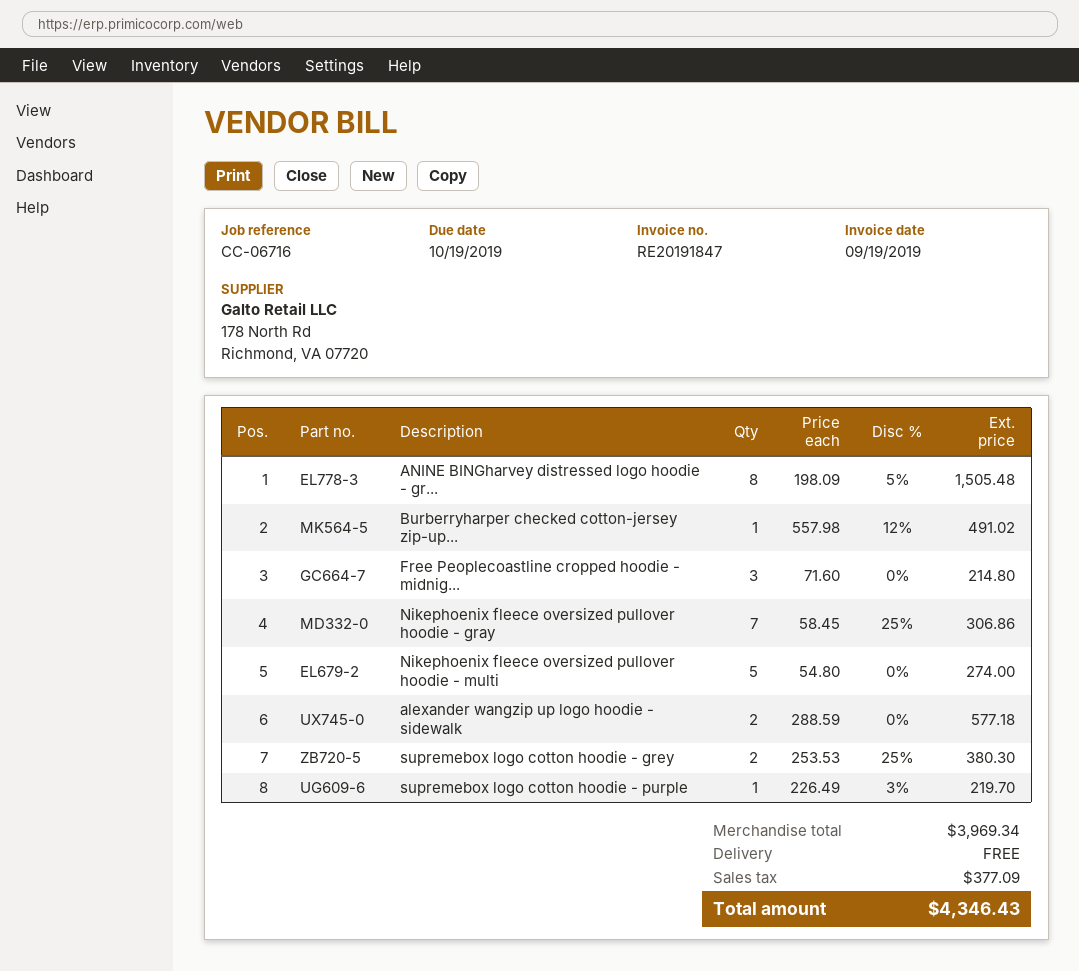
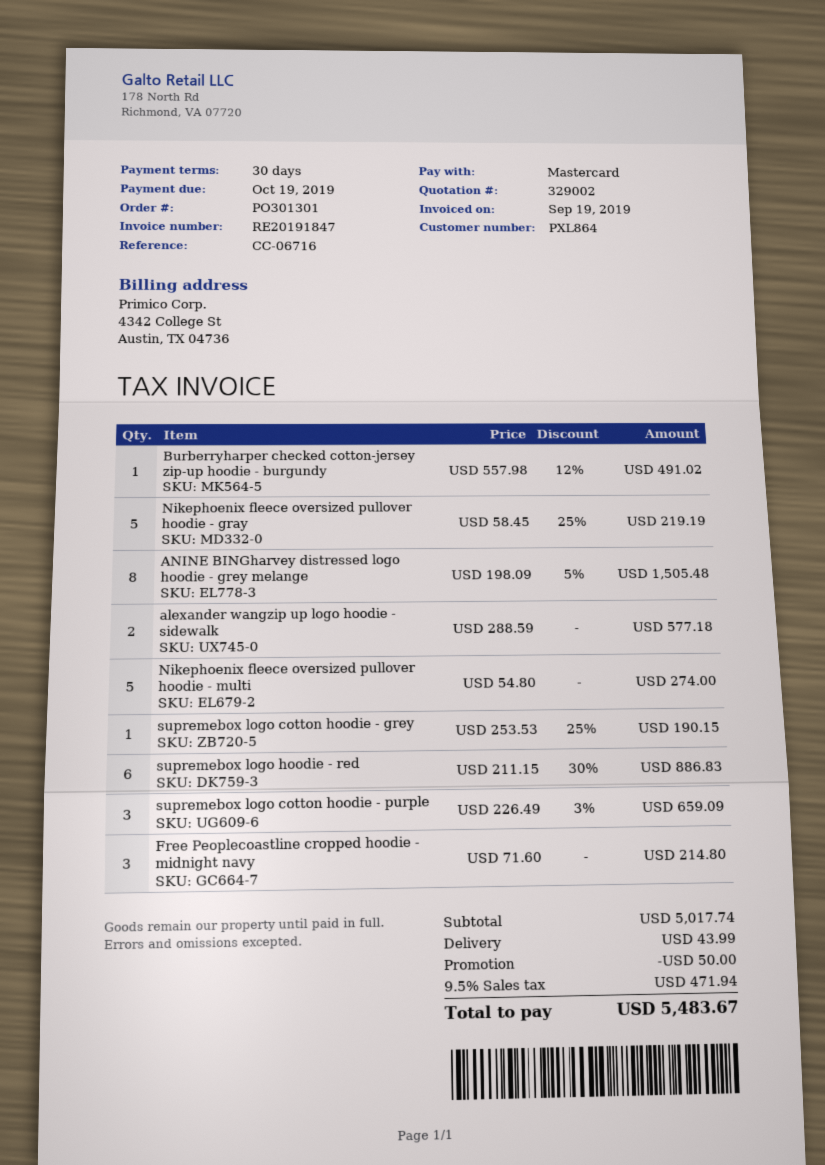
Nikephoenix fleece oversized pullover hoodie - gray: 7 x 58.45 - 25% = 306.86 -> 5 x 58.45 - 25% = 219.19
supremebox logo cotton hoodie - grey: 2 x 253.53 - 25% = 380.30 -> 1 x 253.53 - 25% = 190.15
supremebox logo cotton hoodie - purple: 1 x 226.49 - 3% = 219.70 -> 3 x 226.49 - 3% = 659.09
supremebox logo hoodie - red: none -> 6 x 211.15 - 30% = 886.83
subtotal: 3969.34 -> 5017.74
discount: none -> 50.00
shipping: 0.00 -> 43.99
tax: 377.09 -> 471.94
total: 4346.43 -> 5483.67

